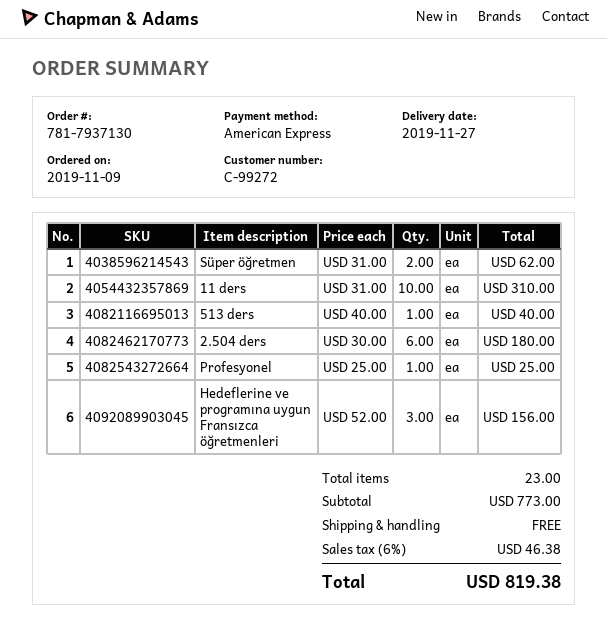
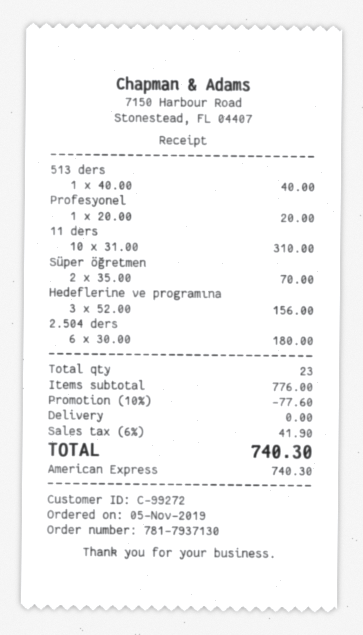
order date: 2019-11-09 -> 2019-11-05
Süper öğretmen: 2 x 31.00 = 62.00 -> 2 x 35.00 = 70.00
Profesyonel: 1 x 25.00 = 25.00 -> 1 x 20.00 = 20.00
subtotal: 773.00 -> 776.00
discount: none -> 10% = 77.60
tax: 6% = 46.38 -> 6% = 41.90
total: 819.38 -> 740.30

